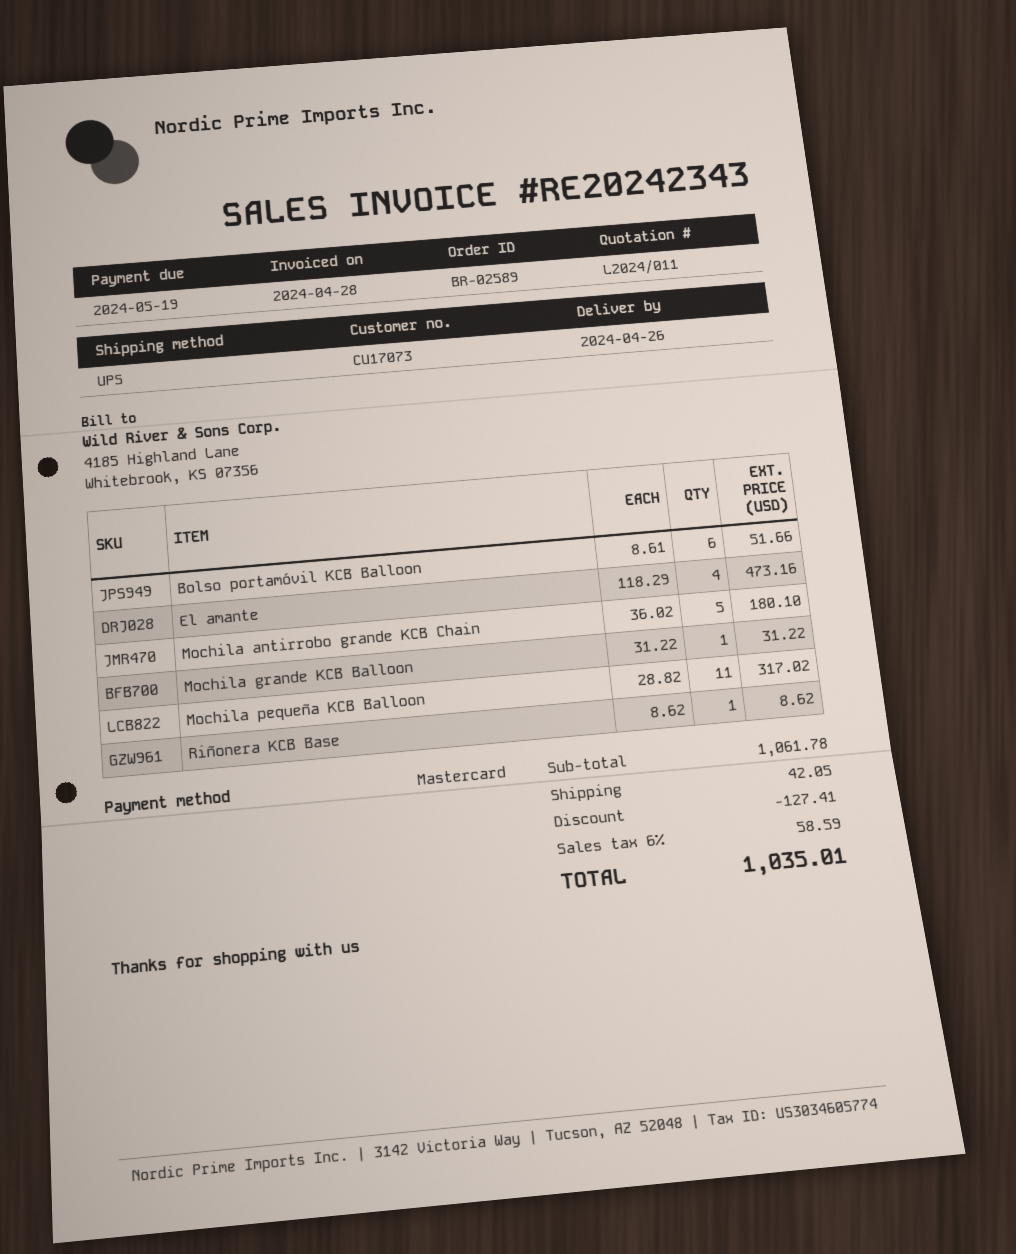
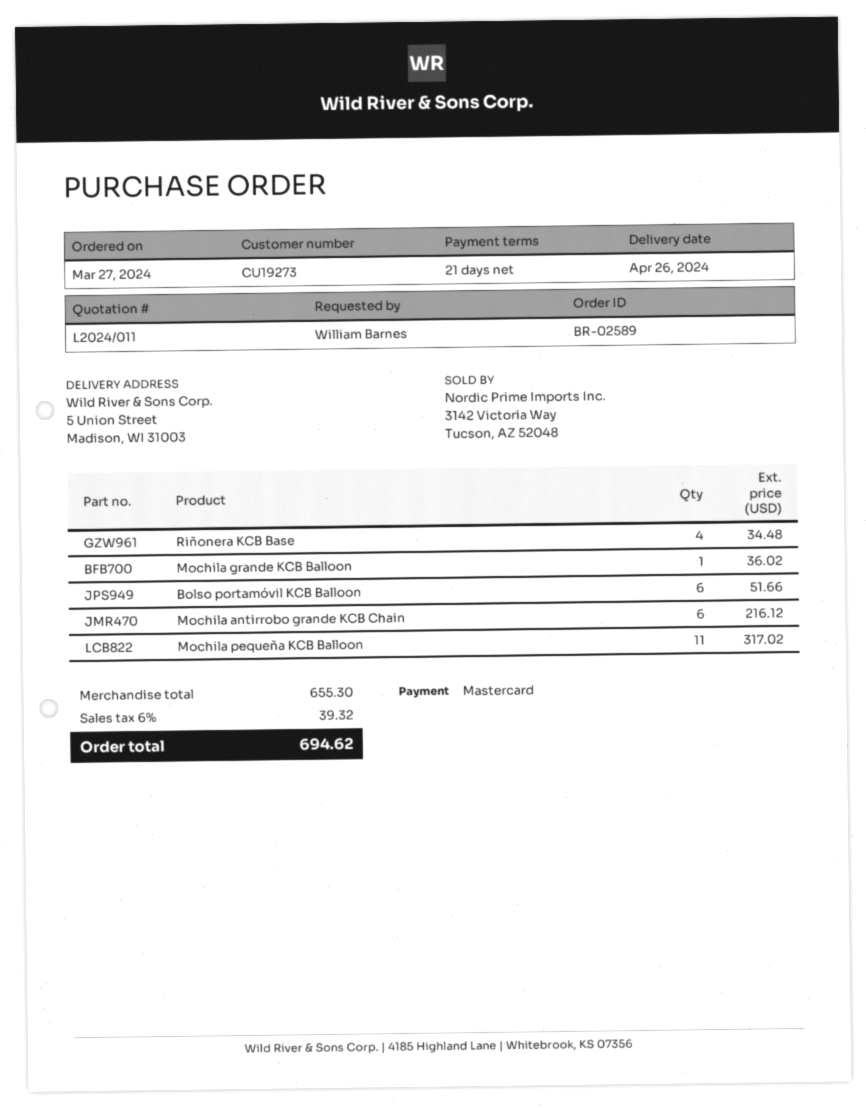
customer number: CU17073 -> CU19273
El amante: 4 for 473.16 -> none
Mochila antirrobo grande KCB Chain: 5 for 180.10 -> 6 for 216.12
Mochila grande KCB Balloon: 1 for 31.22 -> 1 for 36.02
Riñonera KCB Base: 1 for 8.62 -> 4 for 34.48
subtotal: 1061.78 -> 655.30
discount: 127.41 -> none
shipping: 42.05 -> none
tax: 6% = 58.59 -> 6% = 39.32
total: 1035.01 -> 694.62

